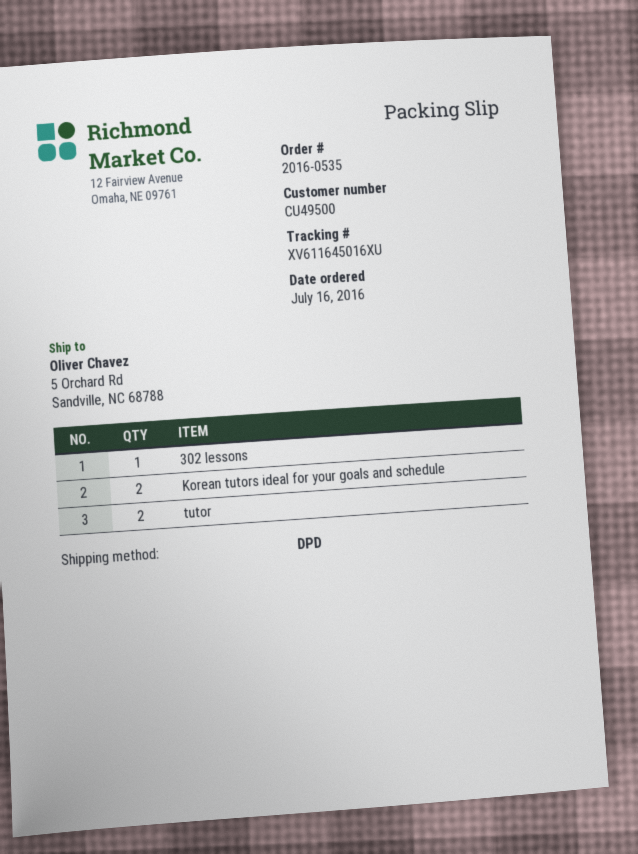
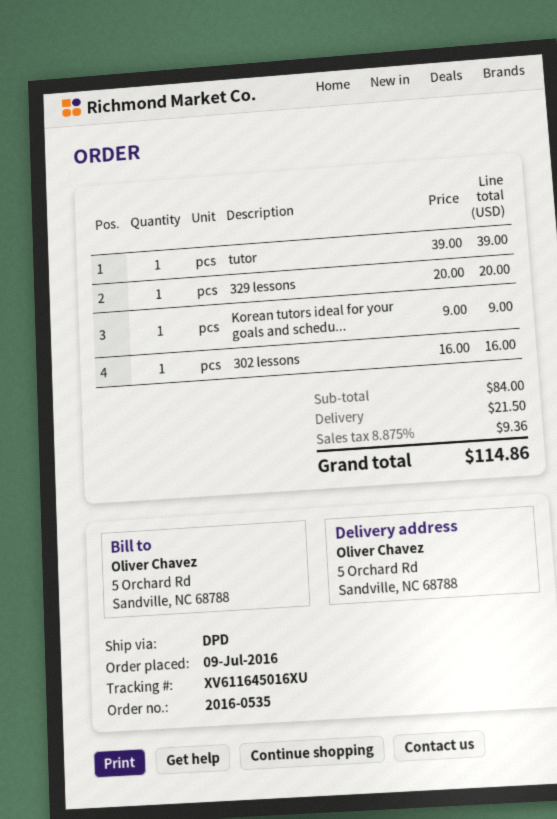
order date: 2016-07-16 -> 2016-07-09
Korean tutors ideal for your goals and schedule: 2 -> 1
tutor: 2 -> 1
329 lessons: none -> 1

